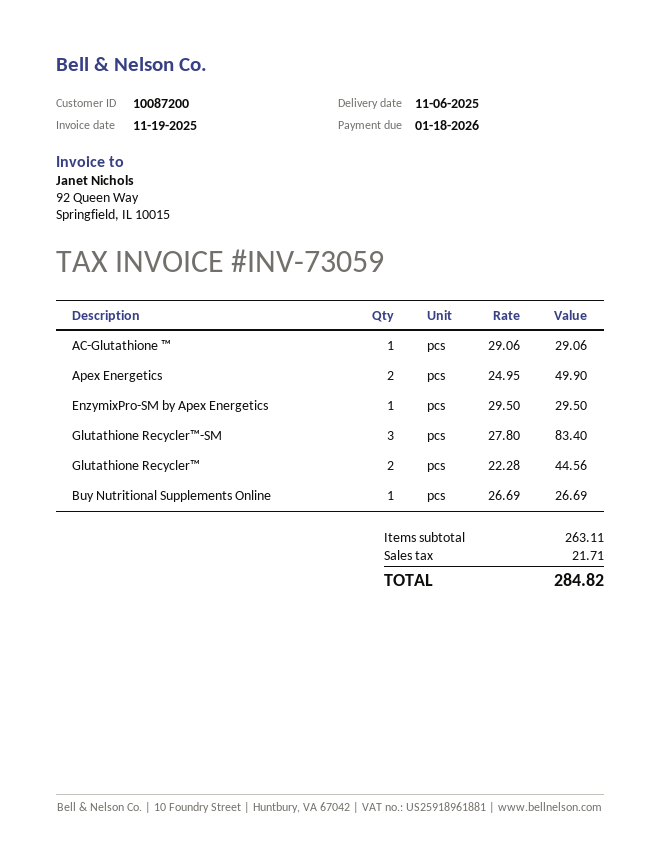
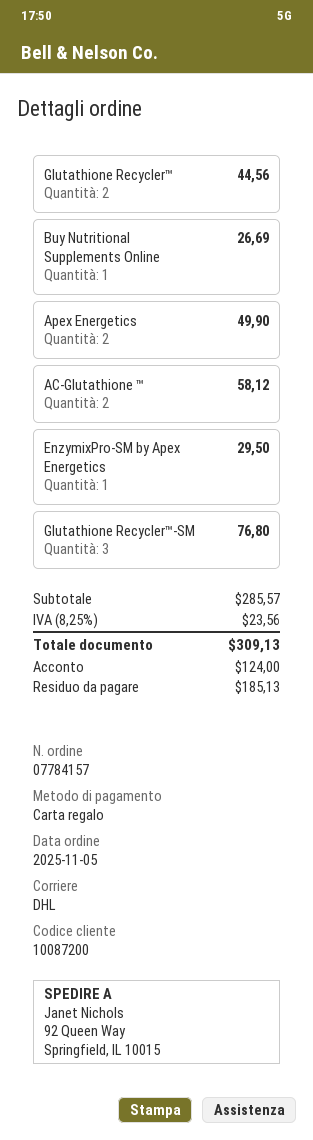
AC-Glutathione ™: 1 for 29.06 -> 2 for 58.12
Glutathione Recycler™-SM: 3 for 83.40 -> 3 for 76.80
subtotal: 263.11 -> 285.57
tax: 21.71 -> 23.56
total: 284.82 -> 309.13

